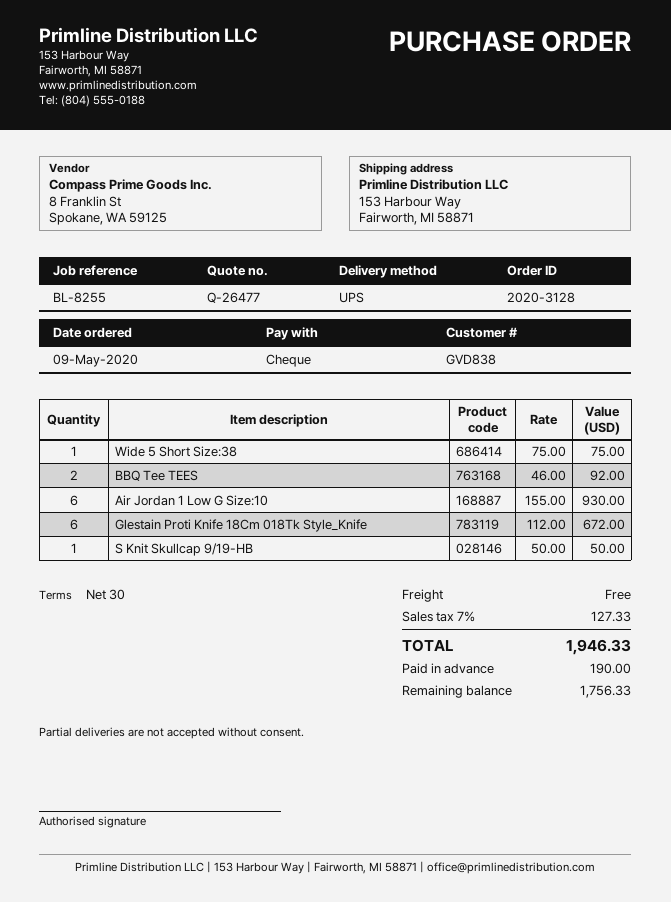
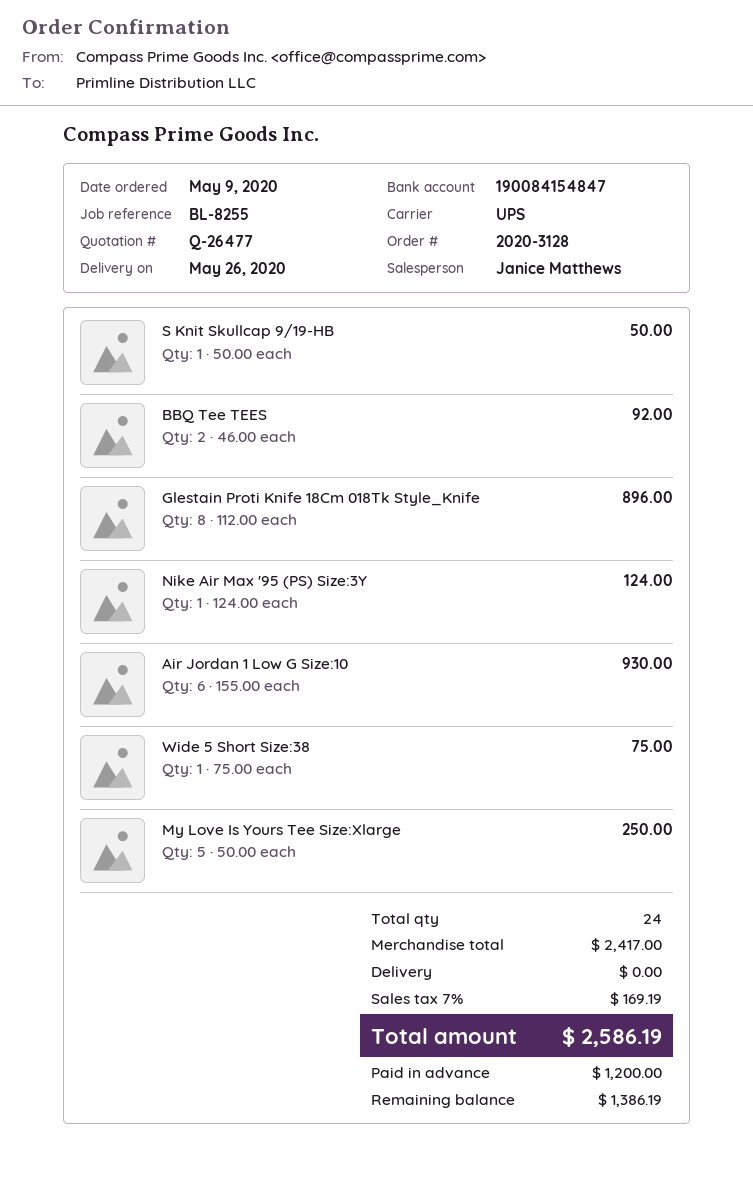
Glestain Proti Knife 18Cm 018Tk Style_Knife: 6 x 112.00 = 672.00 -> 8 x 112.00 = 896.00
Nike Air Max '95 (PS) Size:3Y: none -> 1 x 124.00 = 124.00
My Love Is Yours Tee Size:Xlarge: none -> 5 x 50.00 = 250.00
tax: 7% = 127.33 -> 7% = 169.19
total: 1946.33 -> 2586.19
deposit: 190.00 -> 1200.00
balance: 1756.33 -> 1386.19

